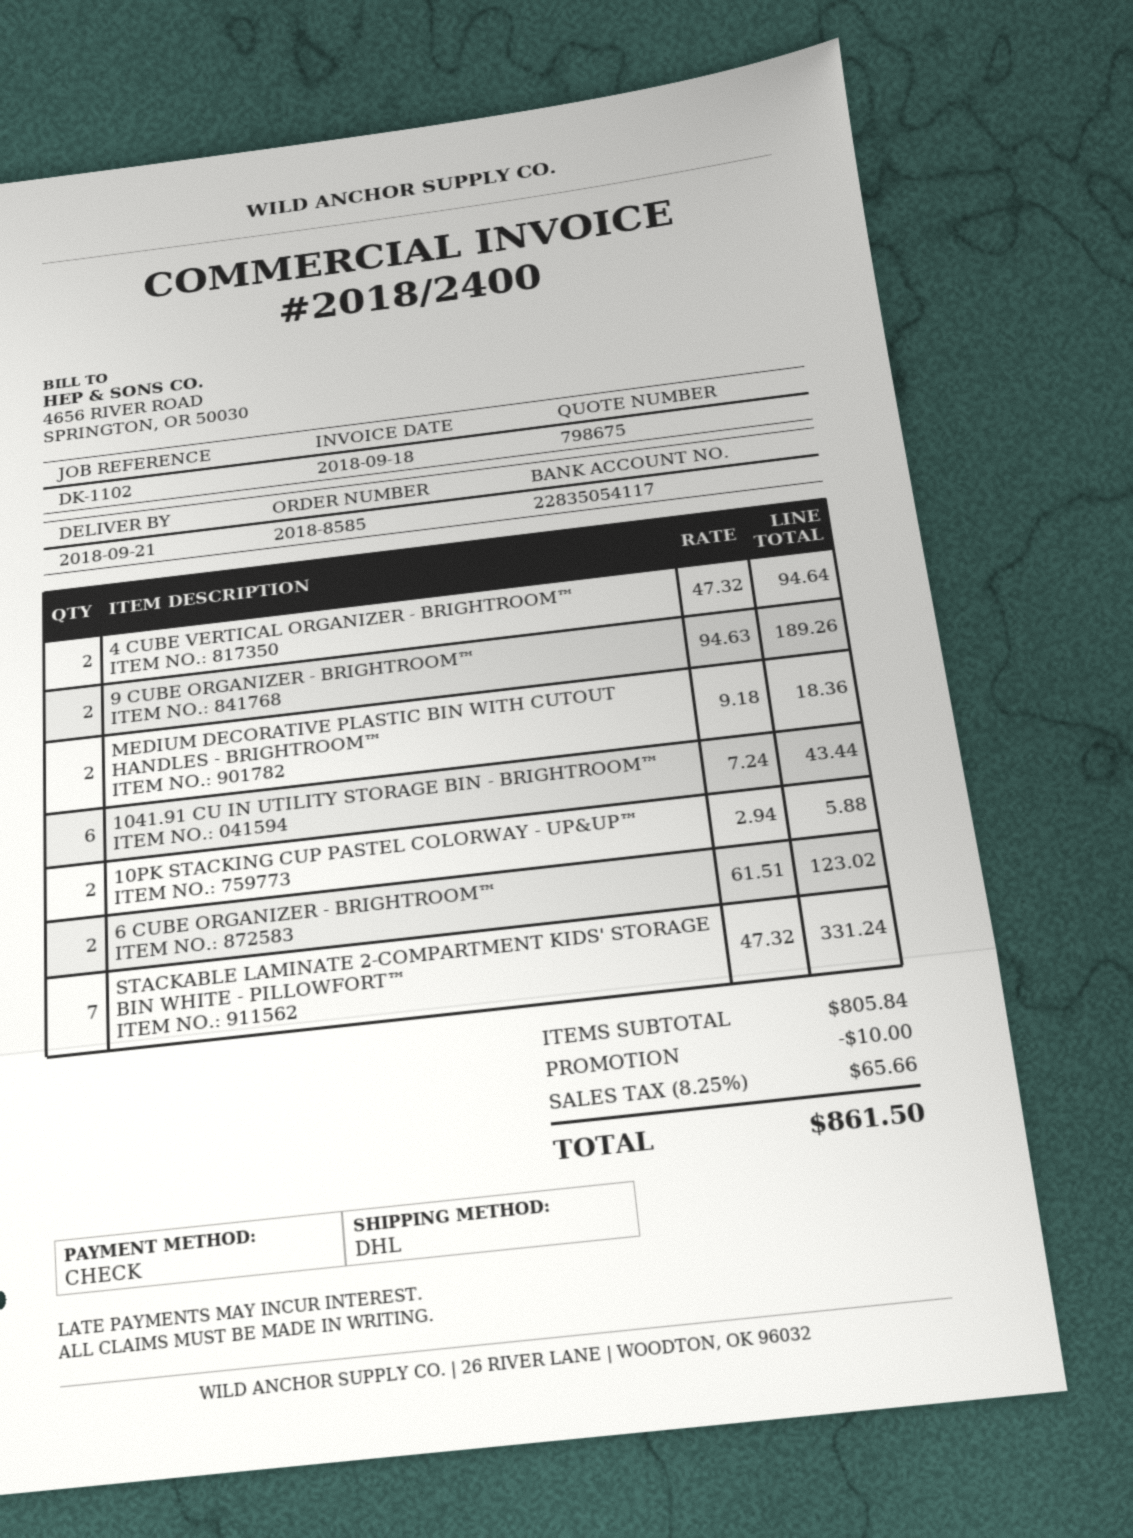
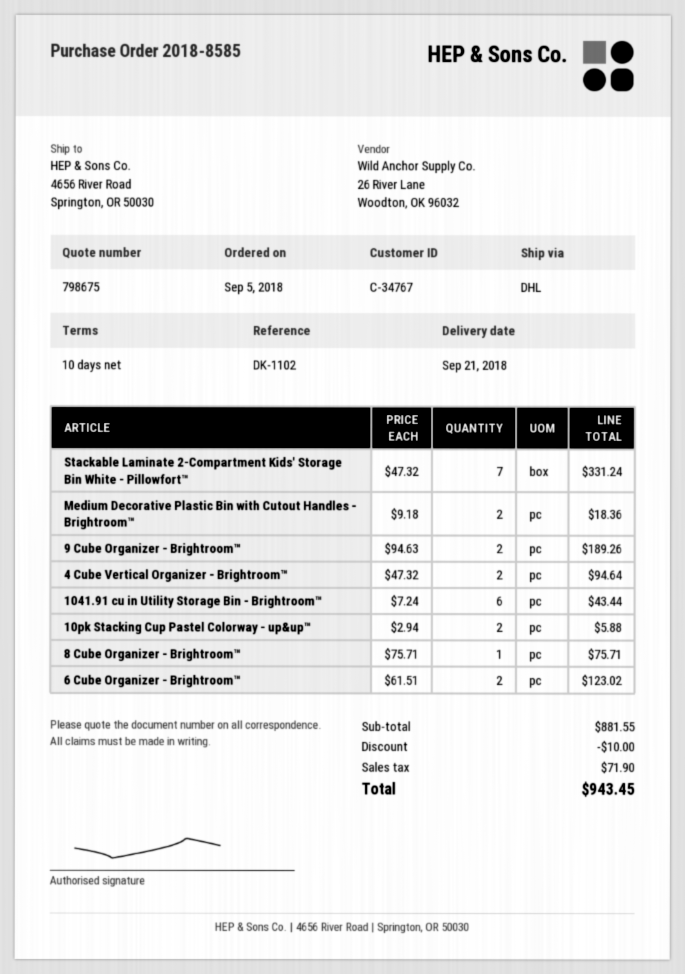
8 Cube Organizer - Brightroom™: none -> 1 x 75.71 = 75.71
subtotal: 805.84 -> 881.55
tax: 65.66 -> 71.90
total: 861.50 -> 943.45

